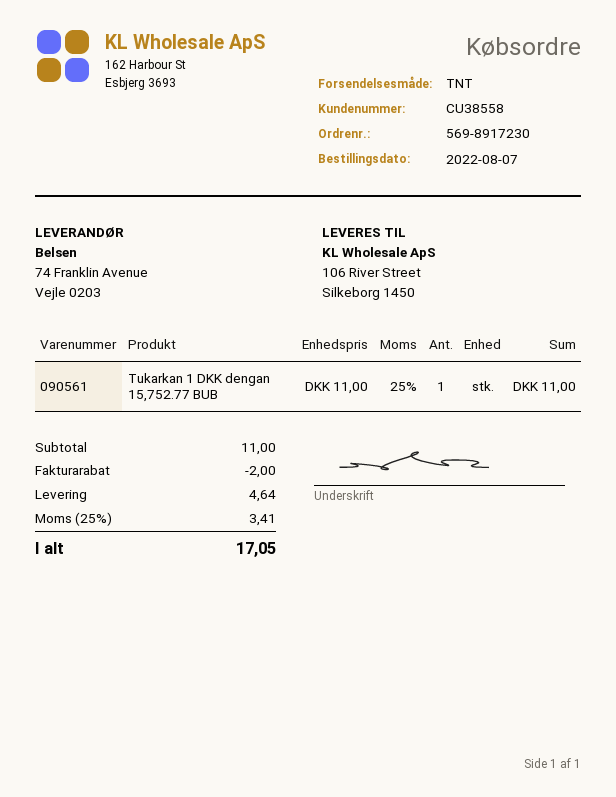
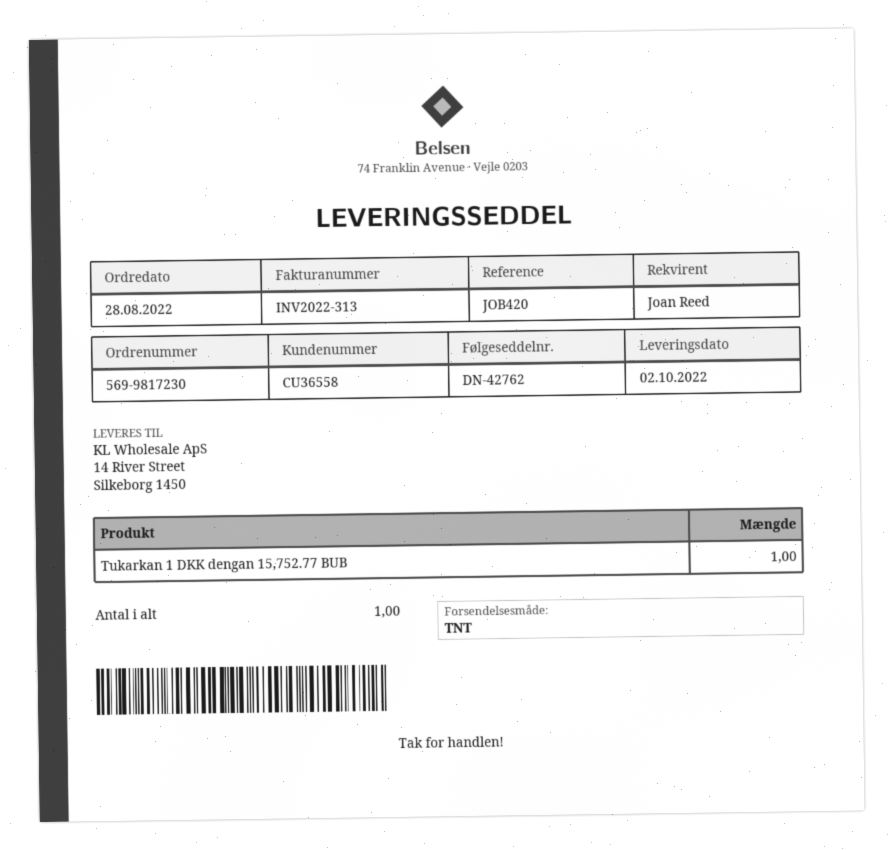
order number: 569-8917230 -> 569-9817230
order date: 2022-08-07 -> 2022-08-28
customer number: CU38558 -> CU36558
ship to: 106 River Street, Silkeborg 1450 -> 14 River Street, Silkeborg 1450

